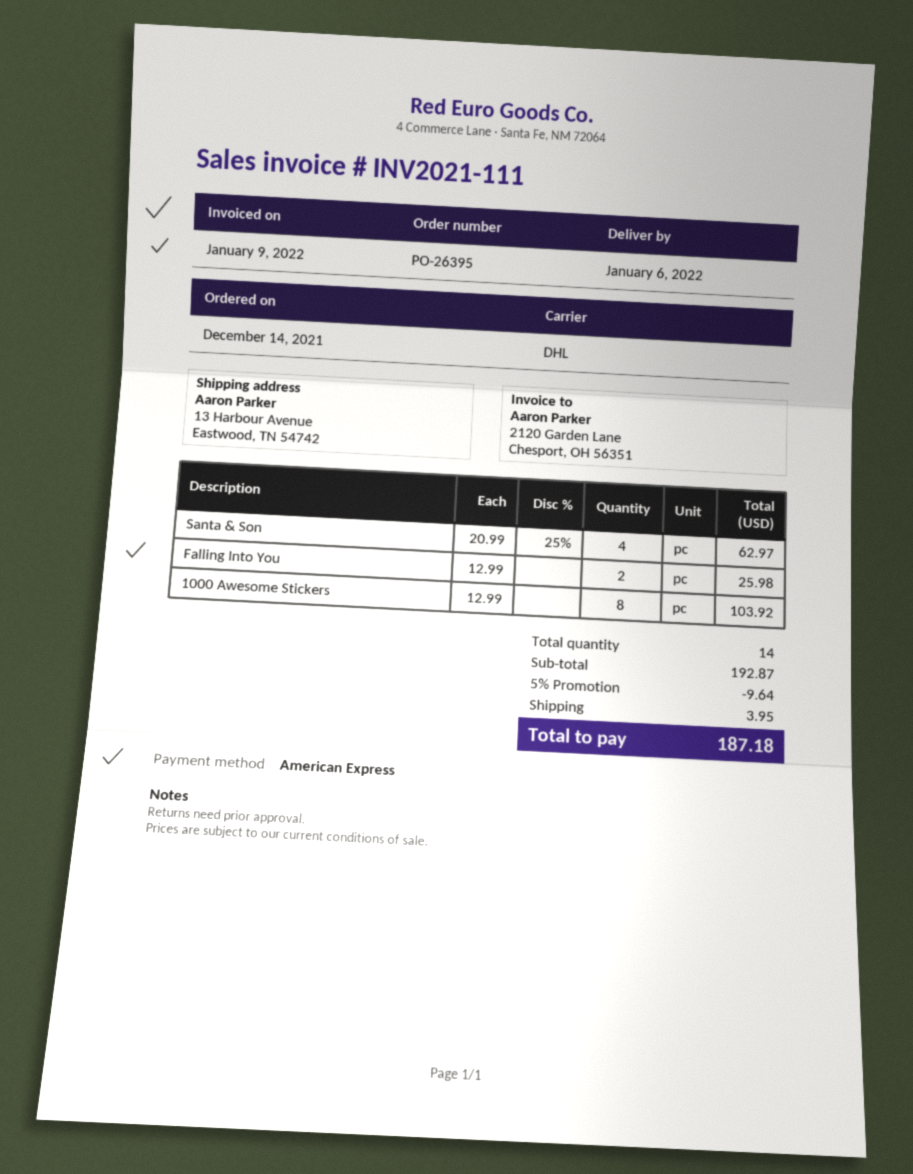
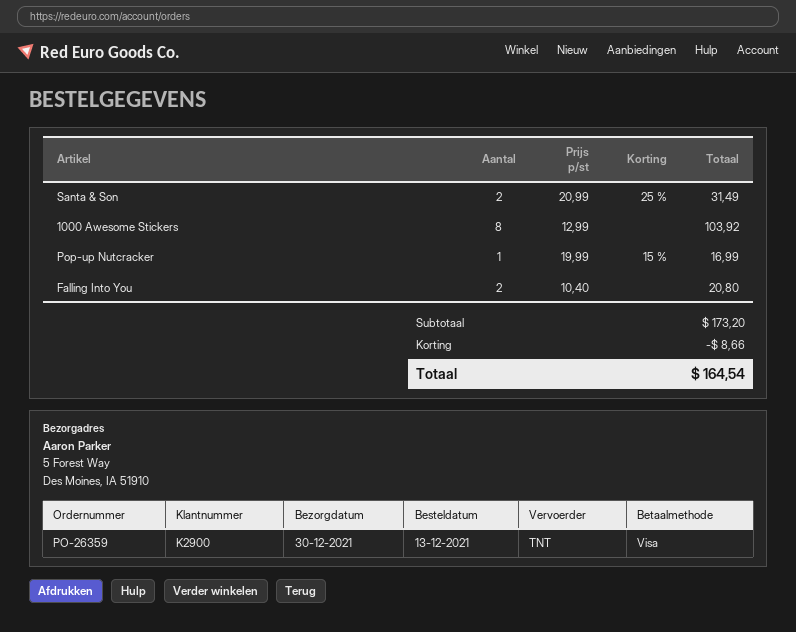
order number: PO-26395 -> PO-26359
order date: 2021-12-14 -> 2021-12-13
delivery date: 2022-01-06 -> 2021-12-30
payment method: American Express -> Visa
shipping method: DHL -> TNT
ship to: 13 Harbour Avenue, Eastwood, TN 54742 -> 5 Forest Way, Des Moines, IA 51910
Santa & Son: 4 x 20.99 - 25% = 62.97 -> 2 x 20.99 - 25% = 31.49
Falling Into You: 2 x 12.99 = 25.98 -> 2 x 10.40 = 20.80
Pop-up Nutcracker: none -> 1 x 19.99 - 15% = 16.99
subtotal: 192.87 -> 173.20
discount: 9.64 -> 8.66
shipping: 3.95 -> none
total: 187.18 -> 164.54

